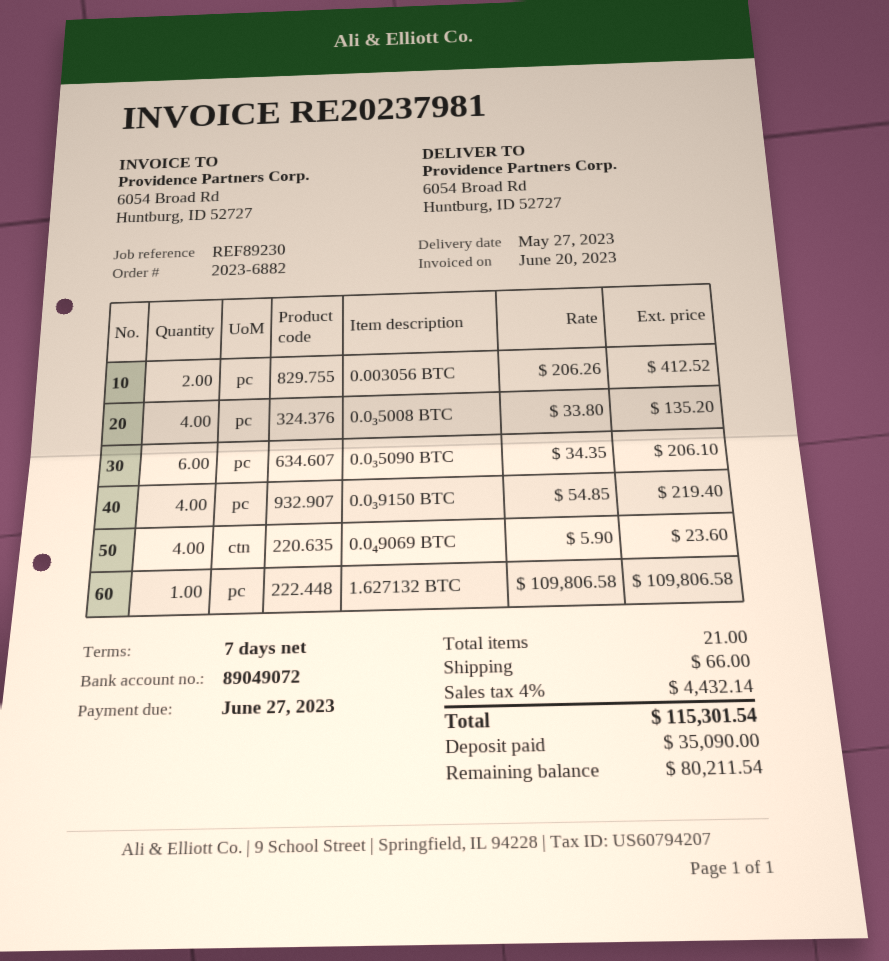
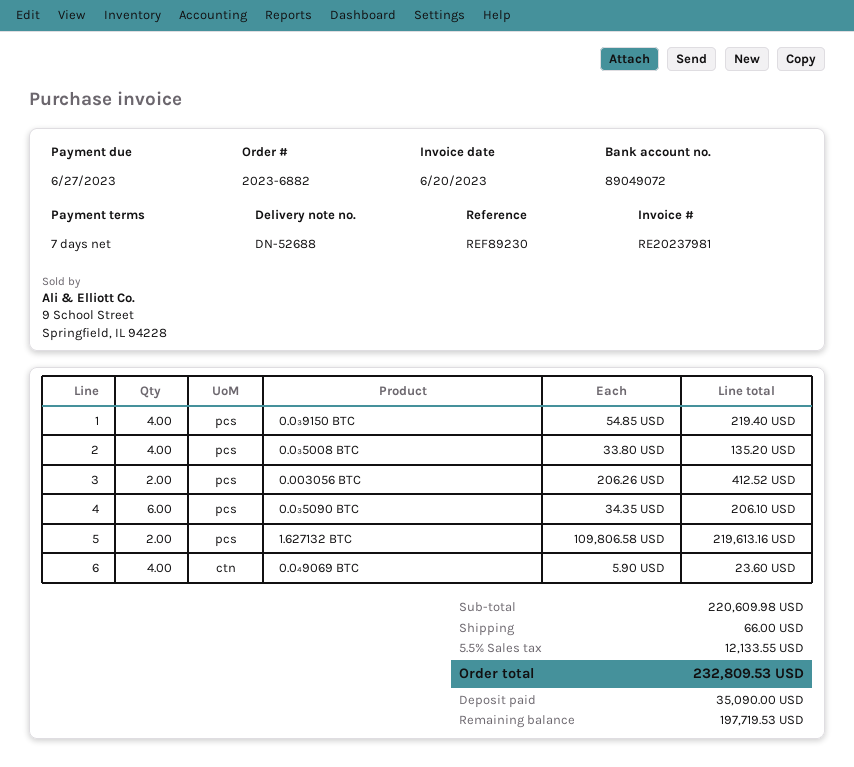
1.627132 BTC: 1 x 109806.58 = 109806.58 -> 2 x 109806.58 = 219613.16
tax: 4% = 4432.14 -> 5.5% = 12133.55
total: 115301.54 -> 232809.53
balance: 80211.54 -> 197719.53

